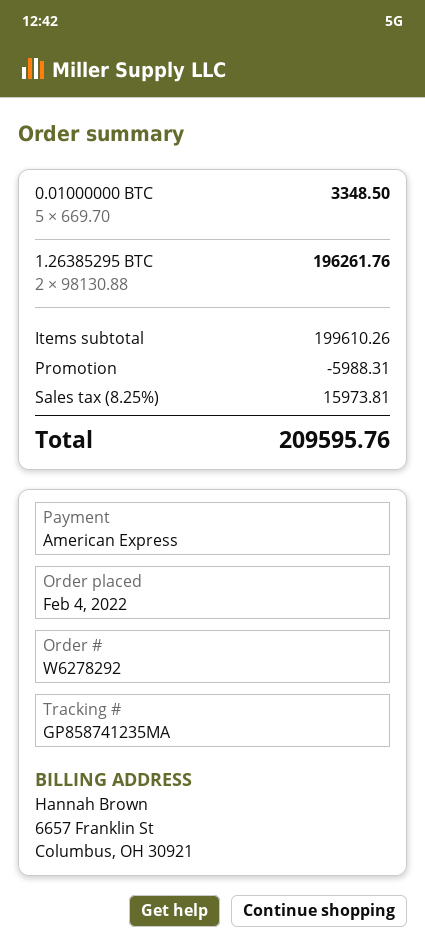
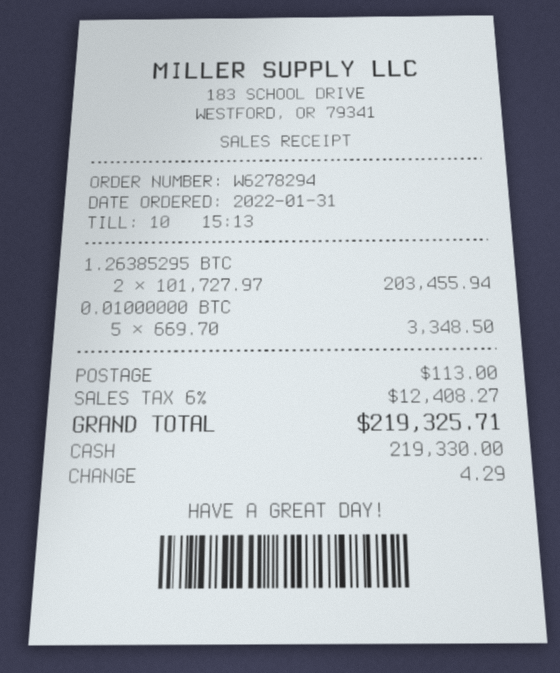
order number: W6278292 -> W6278294
order date: 2022-02-04 -> 2022-01-31
payment method: American Express -> cash
1.26385295 BTC: 2 x 98130.88 = 196261.76 -> 2 x 101727.97 = 203455.94
discount: 5988.31 -> none
shipping: none -> 113.00
tax: 8.25% = 15973.81 -> 6% = 12408.27
total: 209595.76 -> 219325.71

